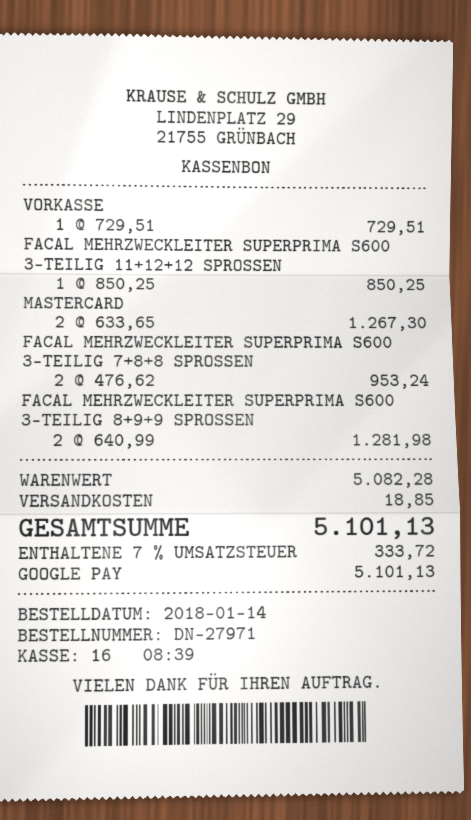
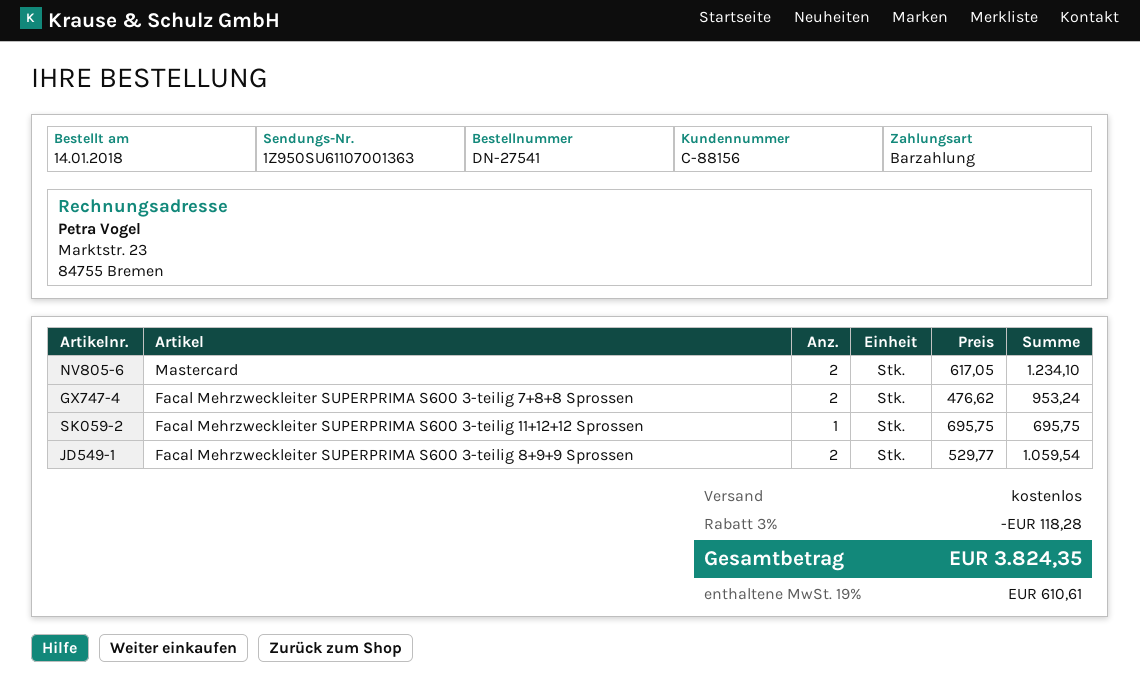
order number: DN-27971 -> DN-27541
payment method: Google Pay -> cash
VORKASSE: 1 x 729.51 = 729.51 -> none
FACAL MEHRZWECKLEITER SUPERPRIMA S600 3-TEILIG 11+12+12 SPROSSEN: 1 x 850.25 = 850.25 -> 1 x 695.75 = 695.75
MASTERCARD: 2 x 633.65 = 1267.30 -> 2 x 617.05 = 1234.10
FACAL MEHRZWECKLEITER SUPERPRIMA S600 3-TEILIG 8+9+9 SPROSSEN: 2 x 640.99 = 1281.98 -> 2 x 529.77 = 1059.54
discount: none -> 3% = 118.28
shipping: 18.85 -> 0.00
tax: 7% = 333.72 -> 19% = 610.61
total: 5101.13 -> 3824.35

